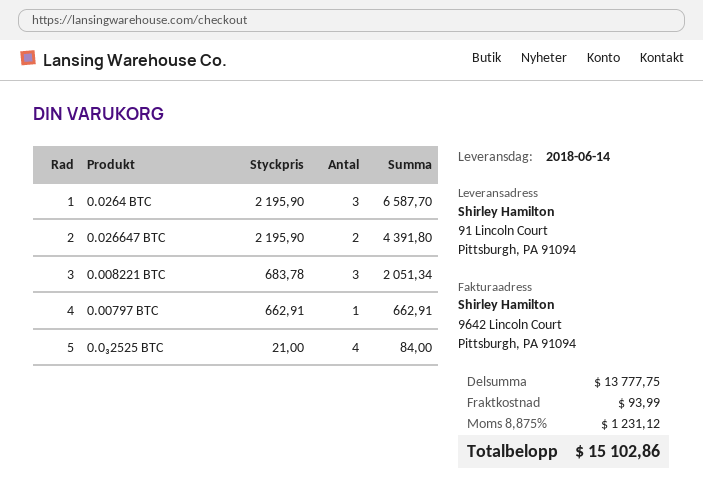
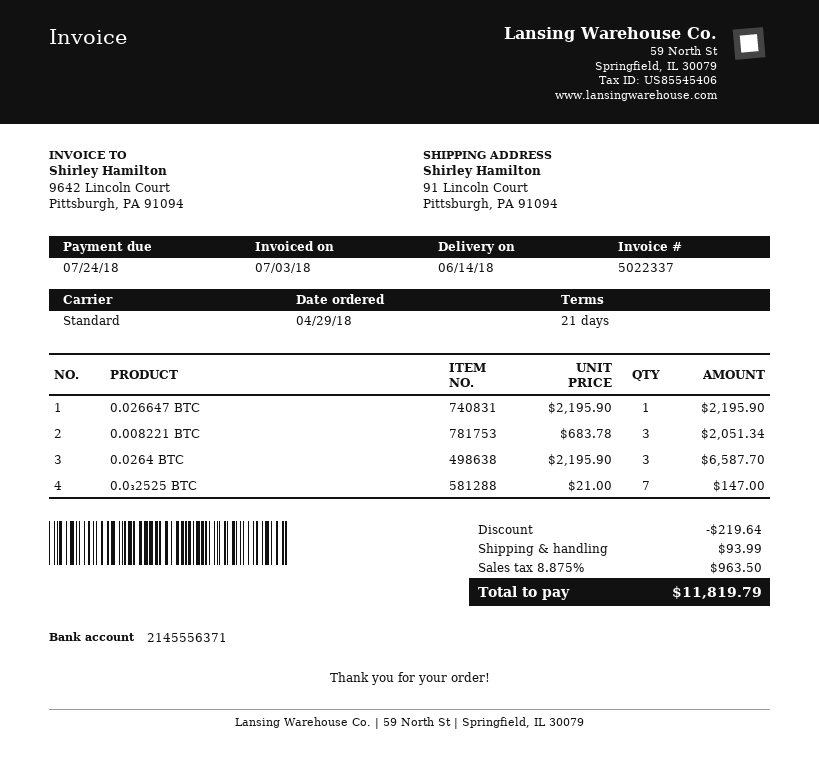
0.026647 BTC: 2 x 2195.90 = 4391.80 -> 1 x 2195.90 = 2195.90
0.00797 BTC: 1 x 662.91 = 662.91 -> none
0.0₃2525 BTC: 4 x 21.00 = 84.00 -> 7 x 21.00 = 147.00
discount: none -> 219.64
tax: 8.875% = 1231.12 -> 8.875% = 963.50
total: 15102.86 -> 11819.79

